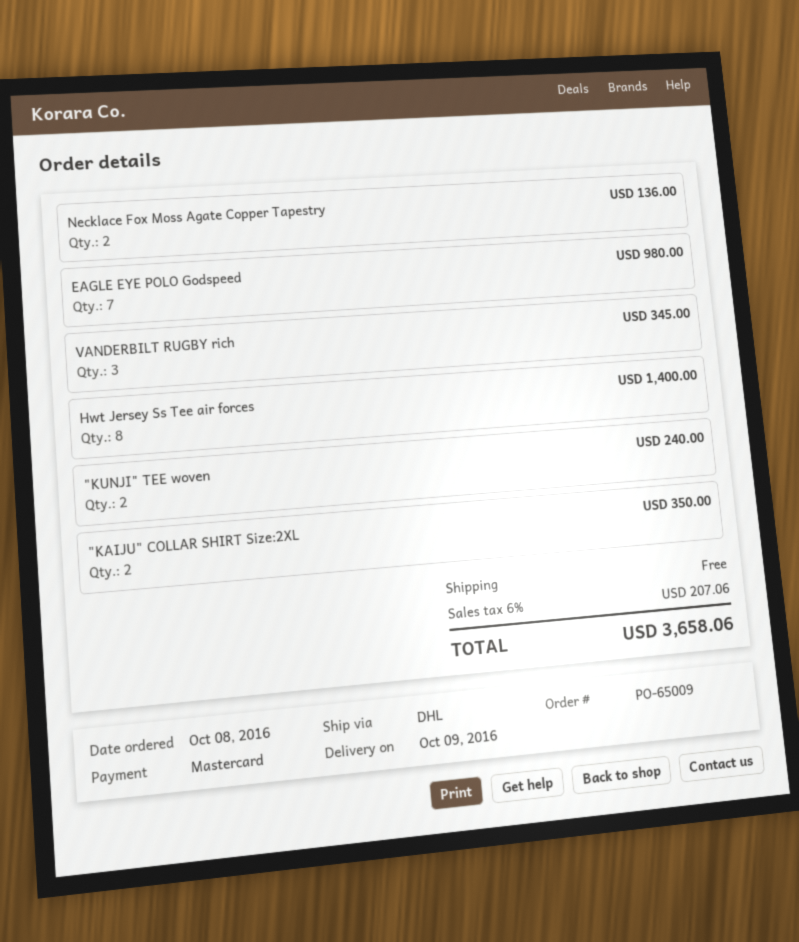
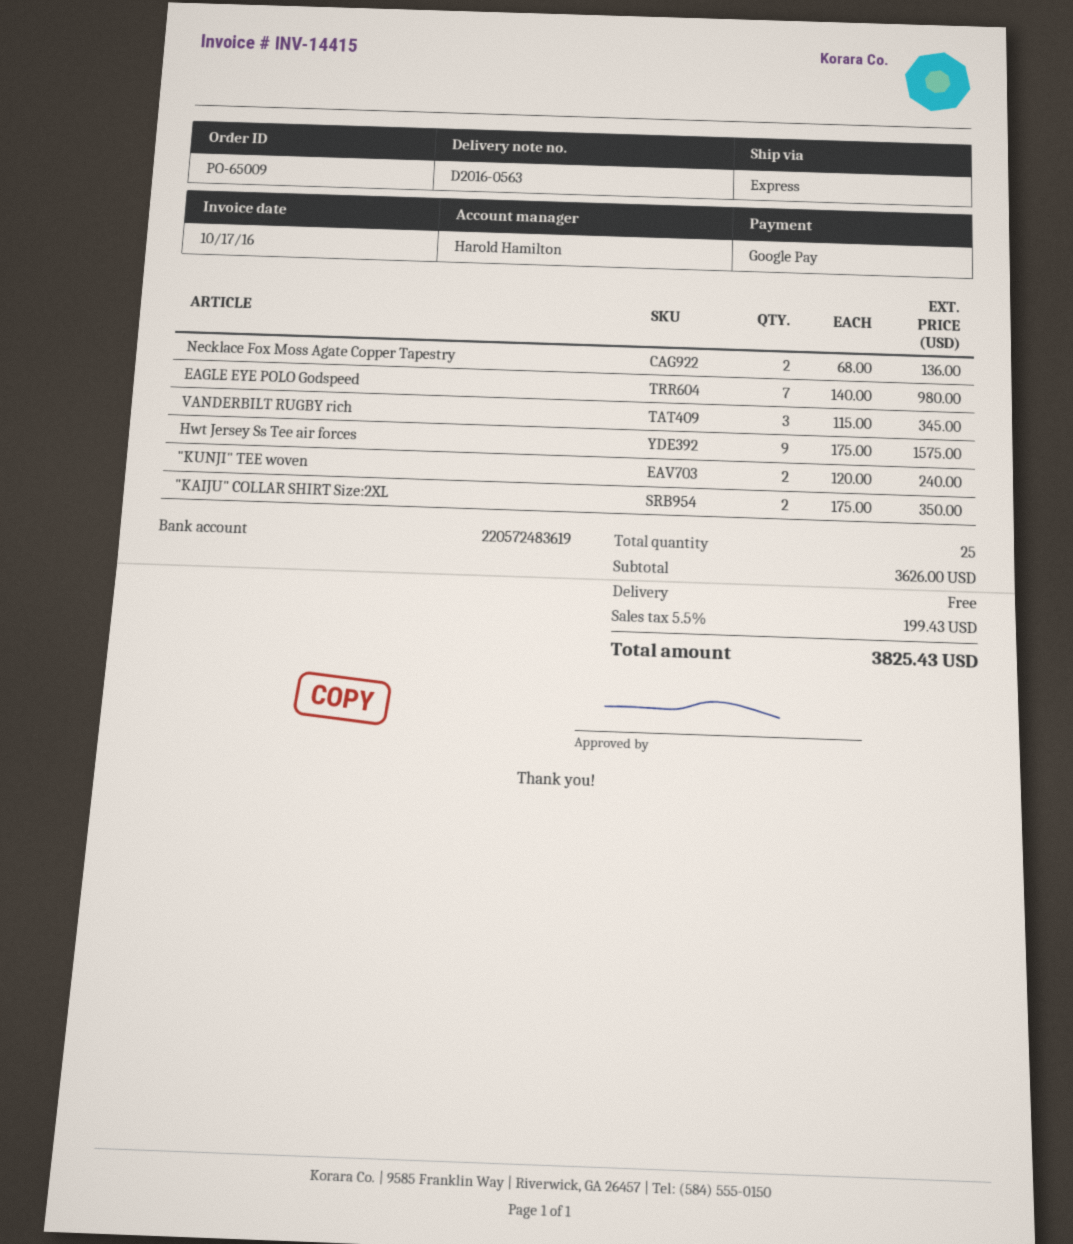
payment method: Mastercard -> Google Pay
shipping method: DHL -> express
Hwt Jersey Ss Tee air forces: 8 for 1400.00 -> 9 for 1575.00
tax: 6% = 207.06 -> 5.5% = 199.43
total: 3658.06 -> 3825.43

